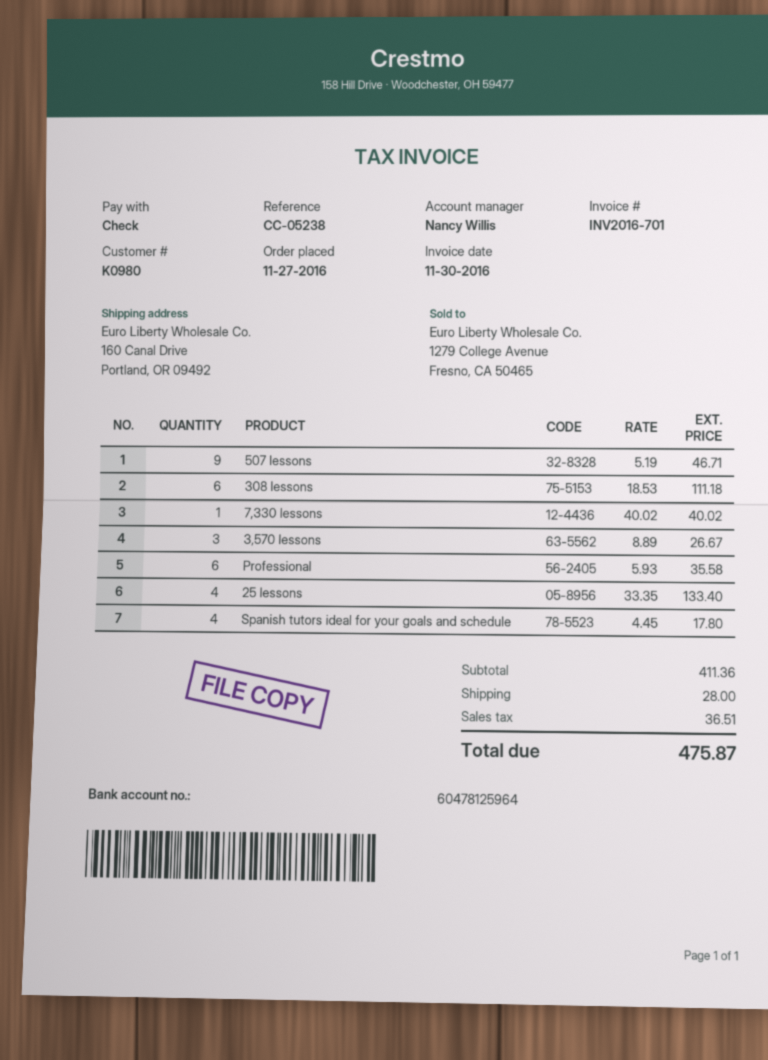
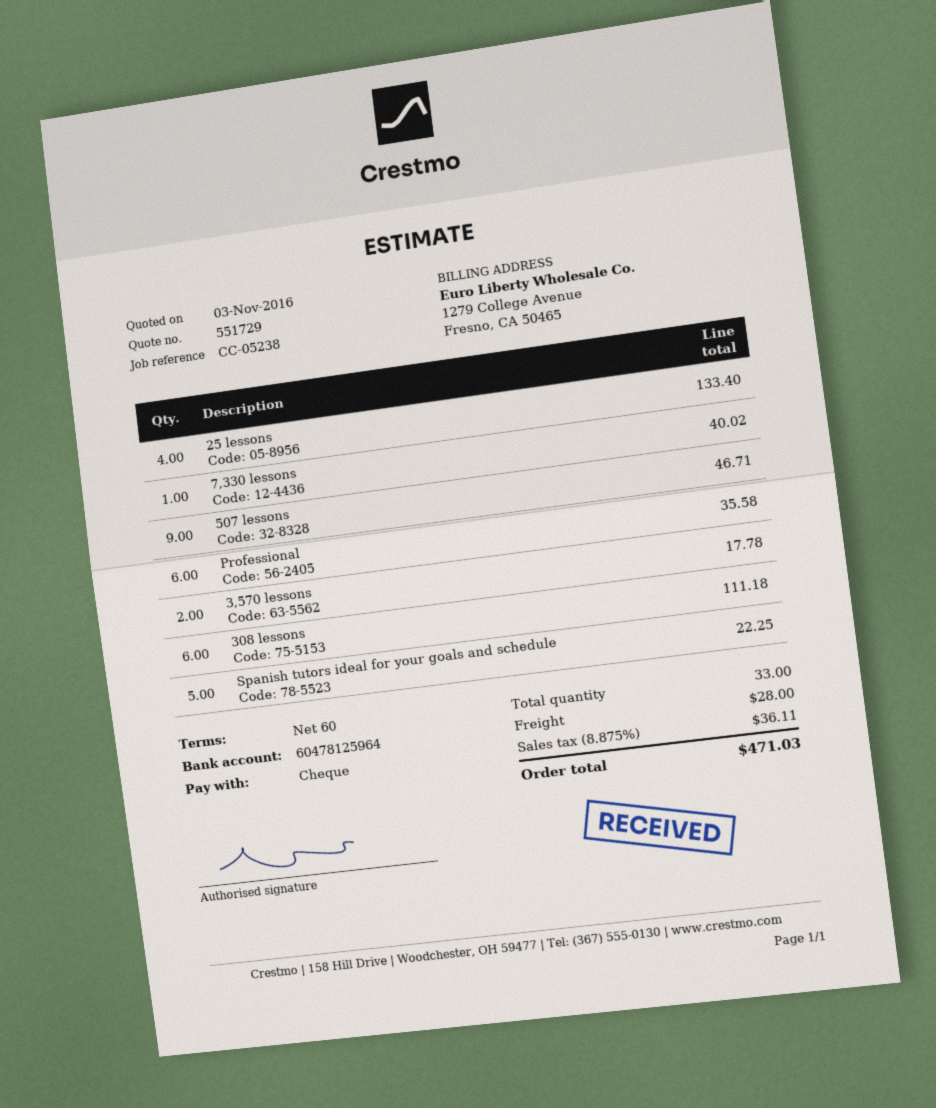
3,570 lessons: 3 for 26.67 -> 2 for 17.78
Spanish tutors ideal for your goals and schedule: 4 for 17.80 -> 5 for 22.25
tax: 36.51 -> 36.11
total: 475.87 -> 471.03

